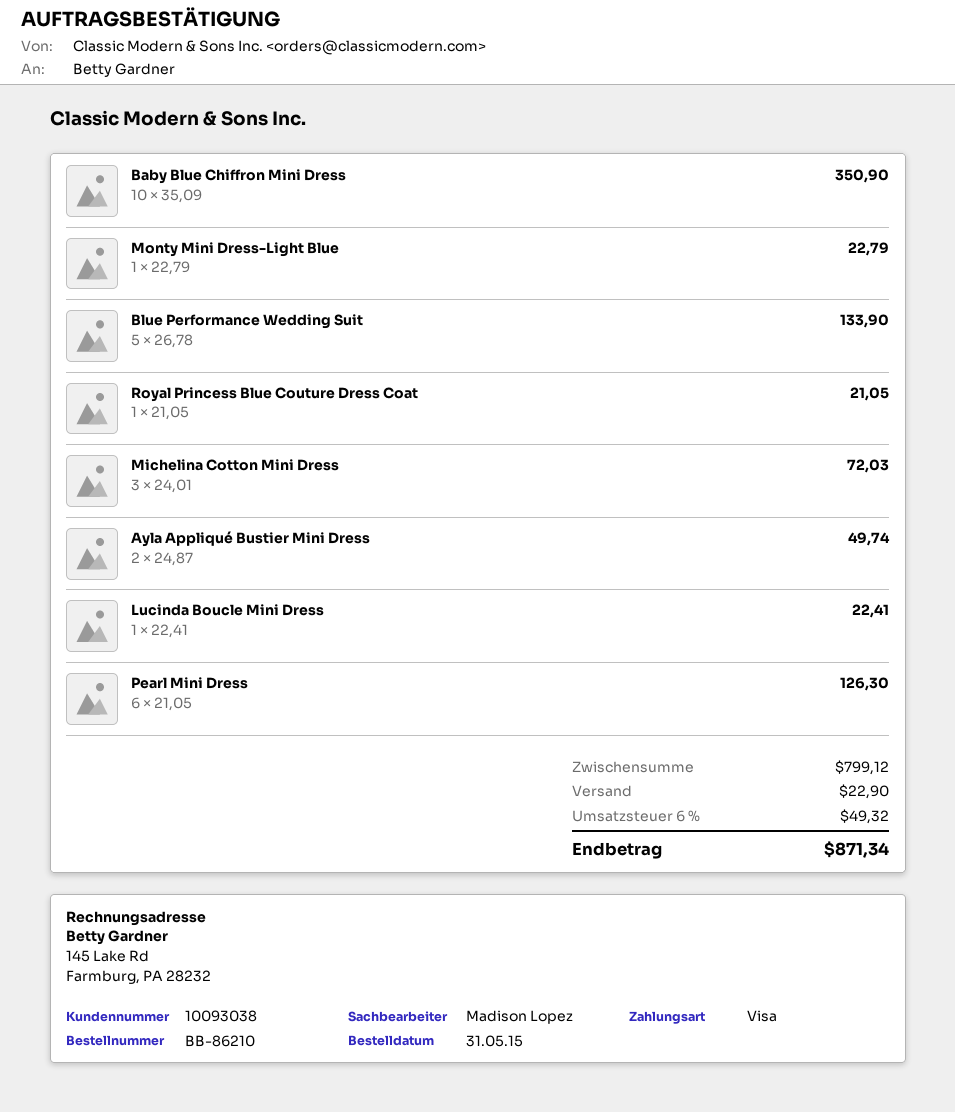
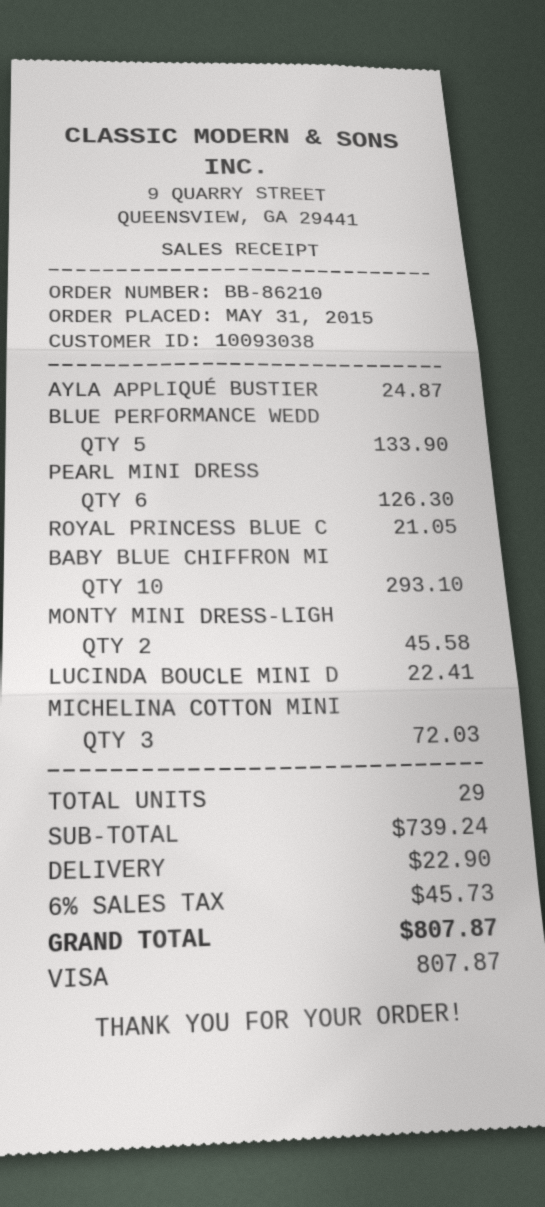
Baby Blue Chiffron Mini Dress: 10 for 350.90 -> 10 for 293.10
Monty Mini Dress-Light Blue: 1 for 22.79 -> 2 for 45.58
Ayla Appliqué Bustier Mini Dress: 2 for 49.74 -> 1 for 24.87
subtotal: 799.12 -> 739.24
tax: 6% = 49.32 -> 6% = 45.73
total: 871.34 -> 807.87

